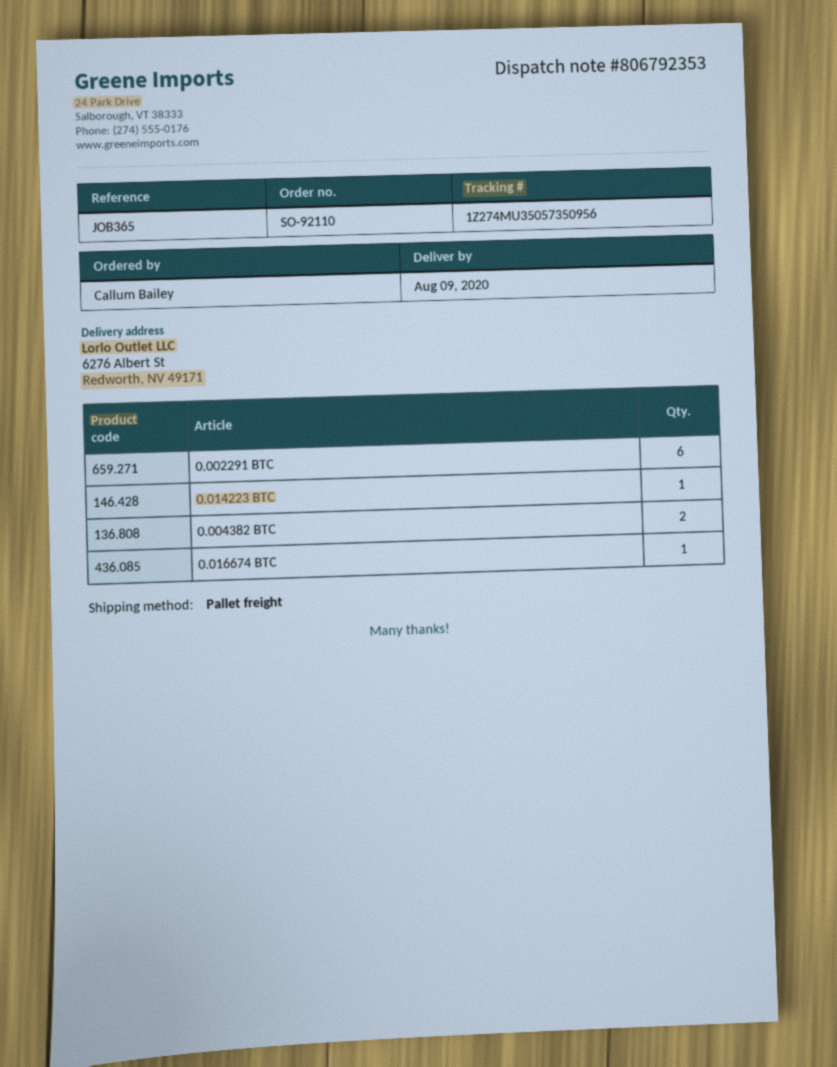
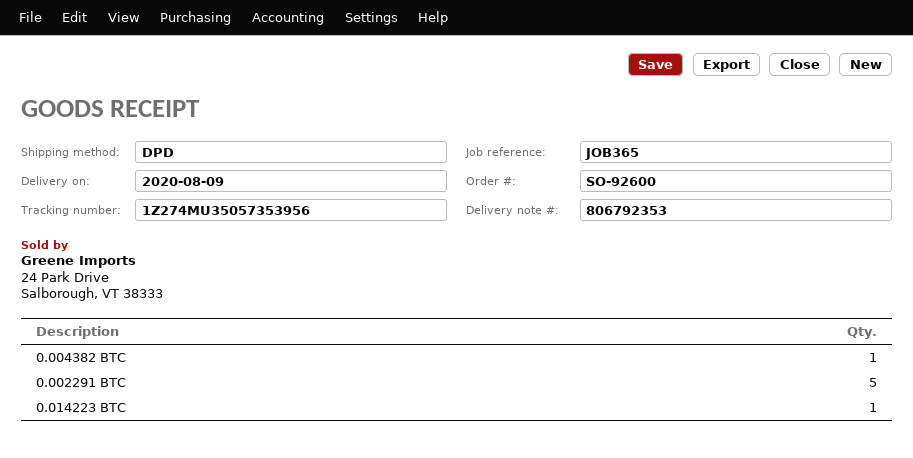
order number: SO-92110 -> SO-92600
shipping method: pallet freight -> DPD
tracking number: 1Z274MU35057350956 -> 1Z274MU35057353956
0.002291 BTC: 6 -> 5
0.004382 BTC: 2 -> 1
0.016674 BTC: 1 -> none

